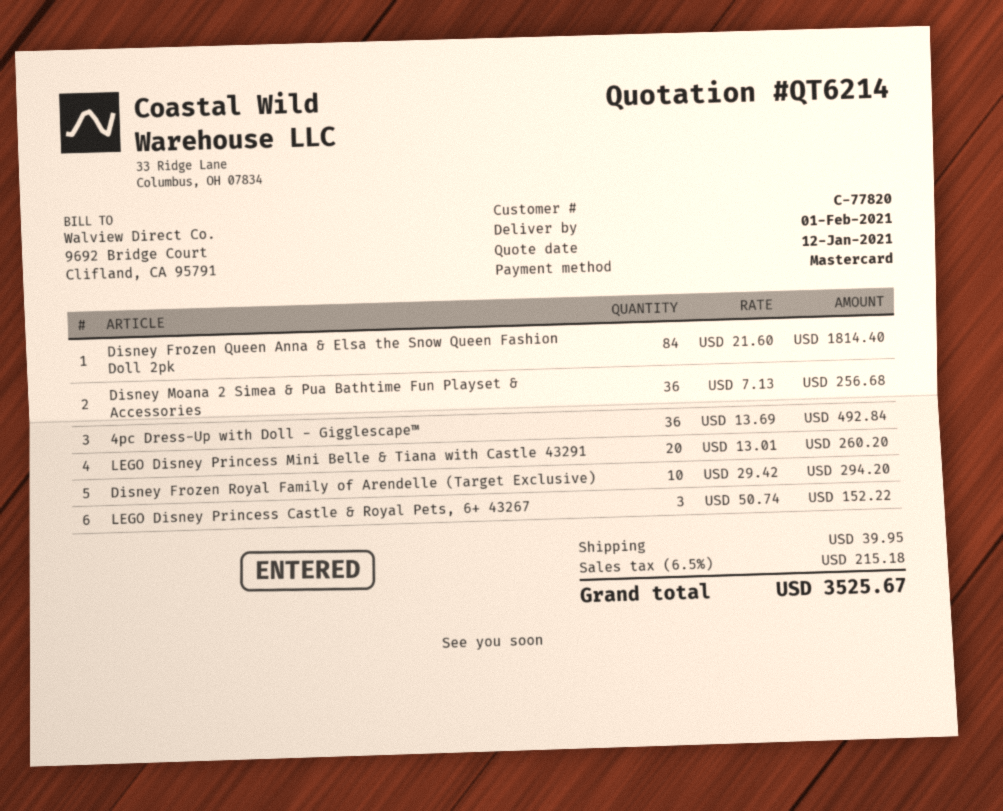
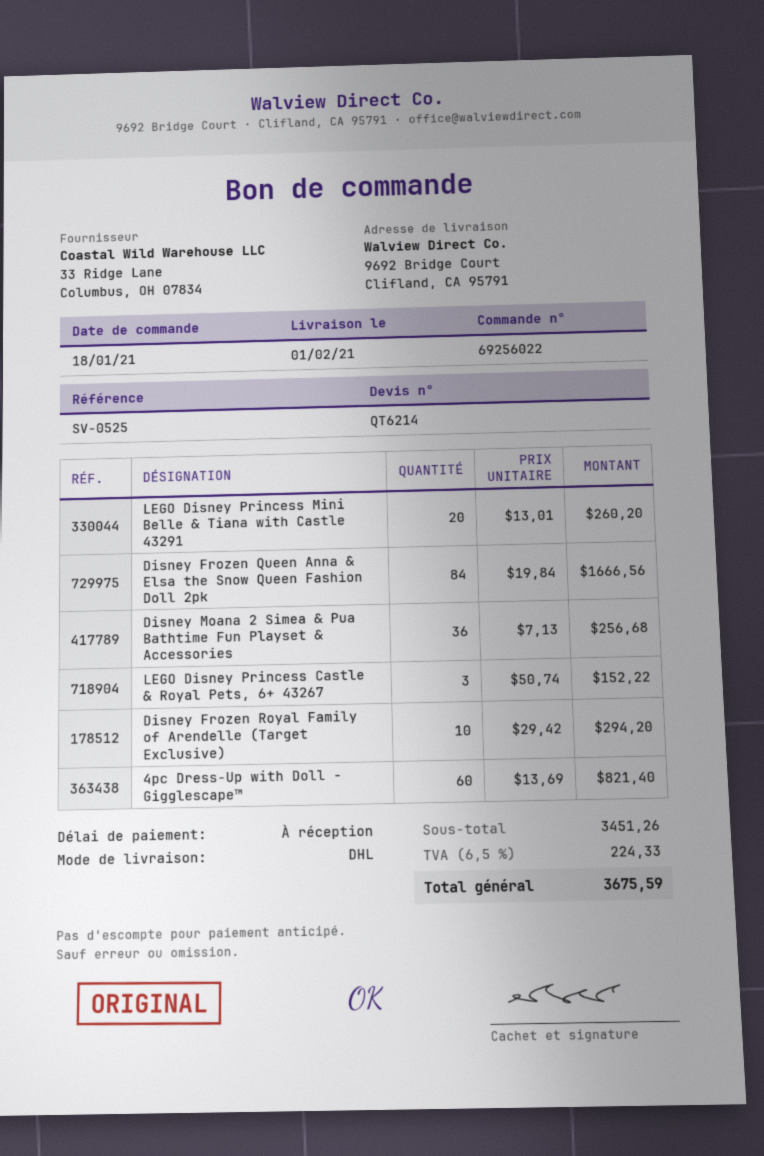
Disney Frozen Queen Anna & Elsa the Snow Queen Fashion Doll 2pk: 84 x 21.60 = 1814.40 -> 84 x 19.84 = 1666.56
4pc Dress-Up with Doll - Gigglescape™: 36 x 13.69 = 492.84 -> 60 x 13.69 = 821.40
shipping: 39.95 -> none
tax: 6.5% = 215.18 -> 6.5% = 224.33
total: 3525.67 -> 3675.59

